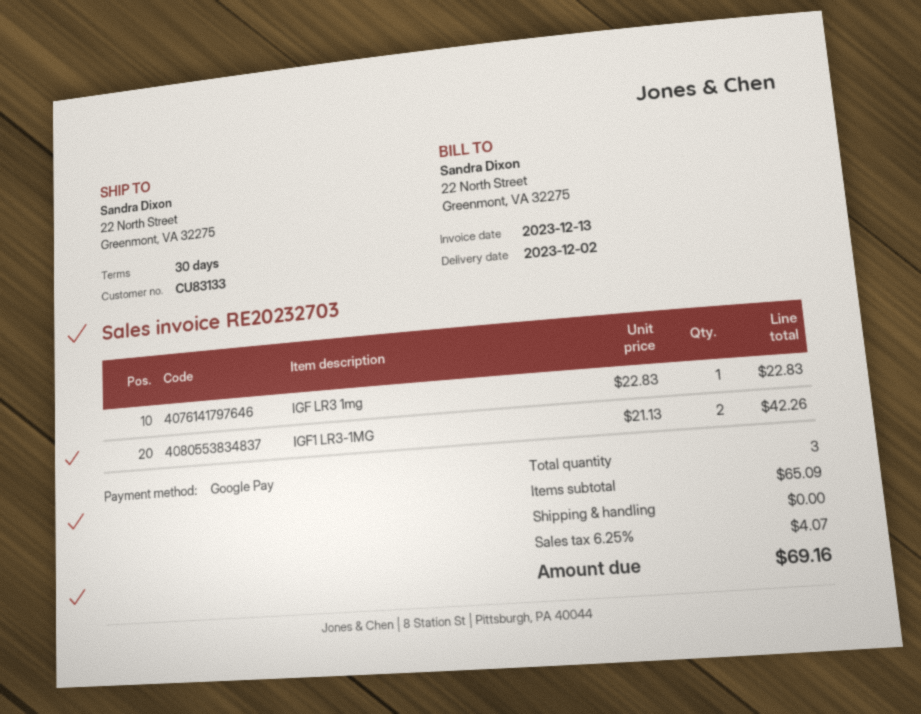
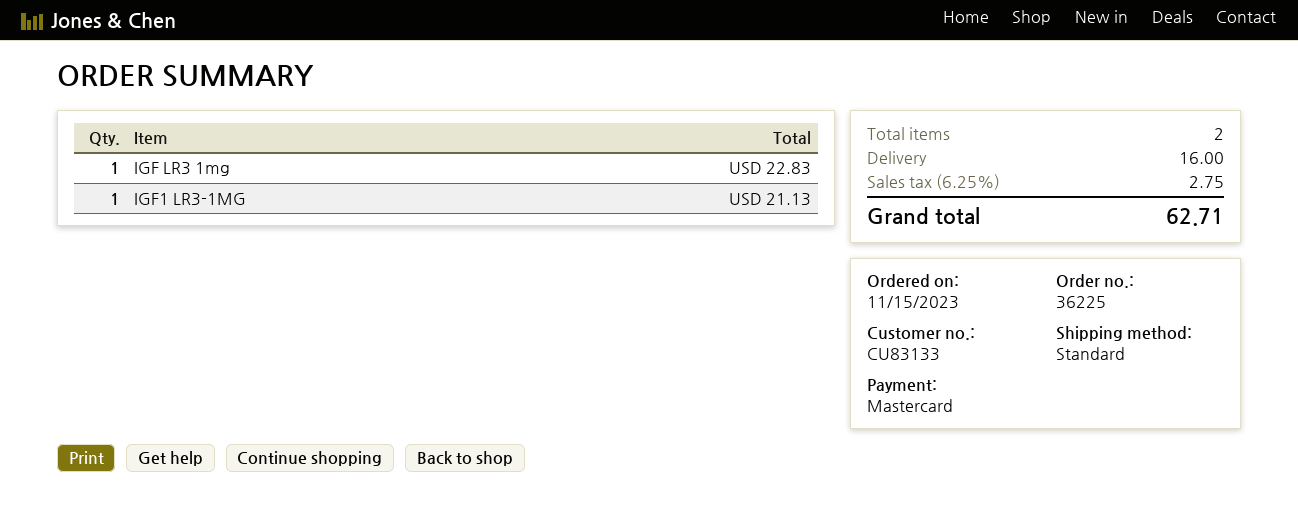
payment method: Google Pay -> Mastercard
IGF1 LR3-1MG: 2 for 42.26 -> 1 for 21.13
total quantity: 3 -> 2
shipping: 0.00 -> 16.00
tax: 6.25% = 4.07 -> 6.25% = 2.75
total: 69.16 -> 62.71

